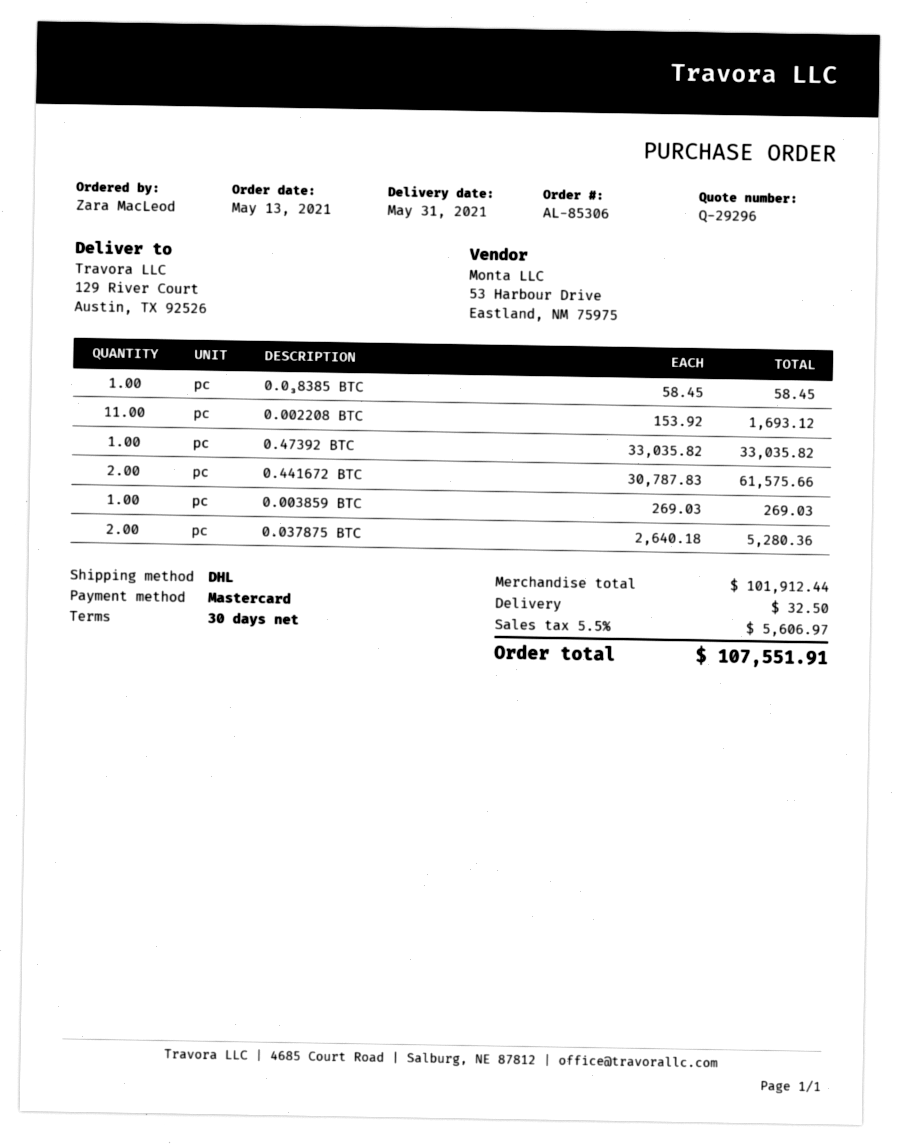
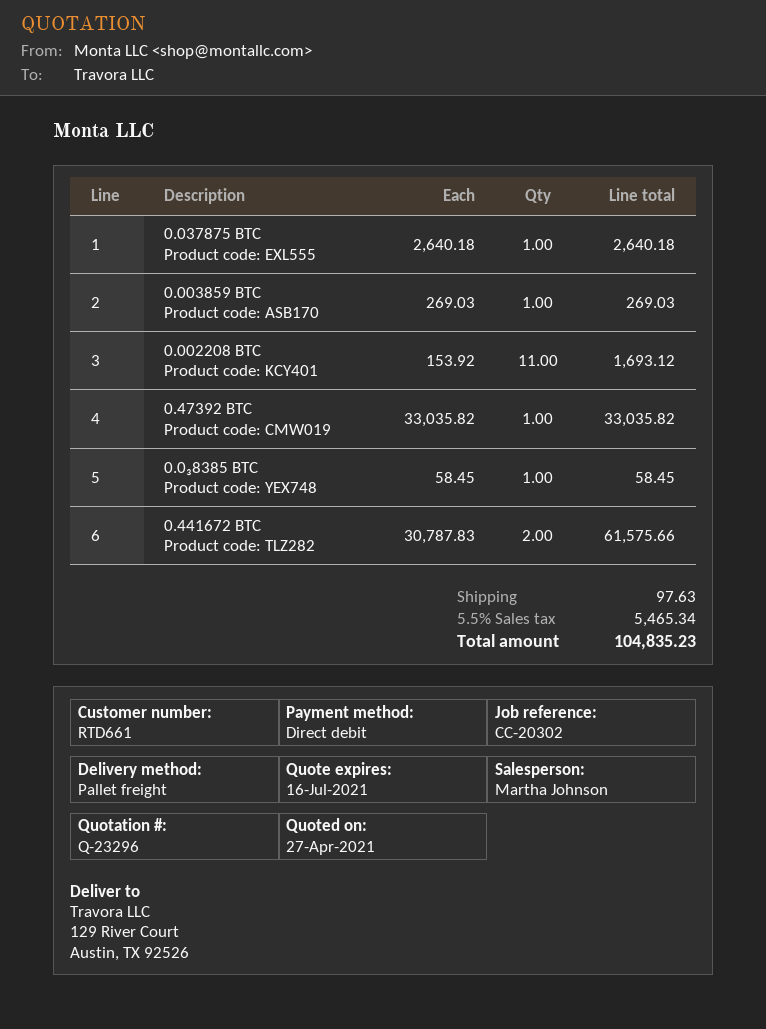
quote number: Q-29296 -> Q-23296
payment method: Mastercard -> direct debit
shipping method: DHL -> pallet freight
0.037875 BTC: 2 x 2640.18 = 5280.36 -> 1 x 2640.18 = 2640.18
shipping: 32.50 -> 97.63
tax: 5.5% = 5606.97 -> 5.5% = 5465.34
total: 107551.91 -> 104835.23

